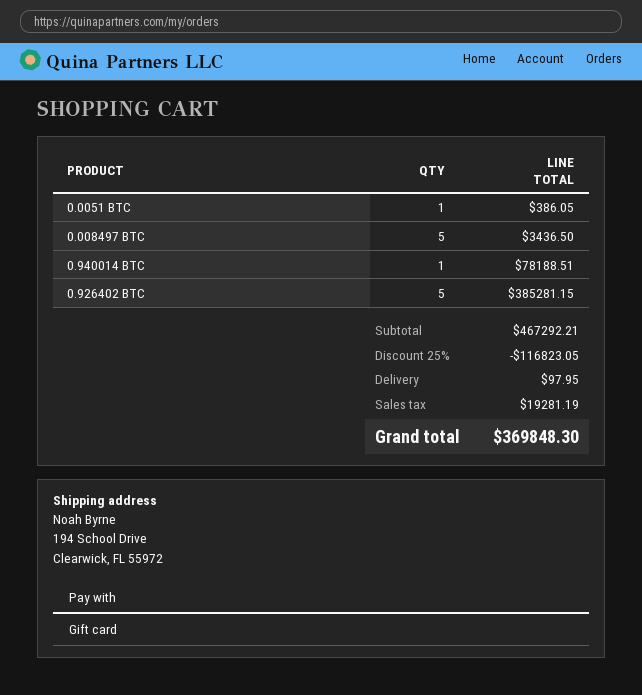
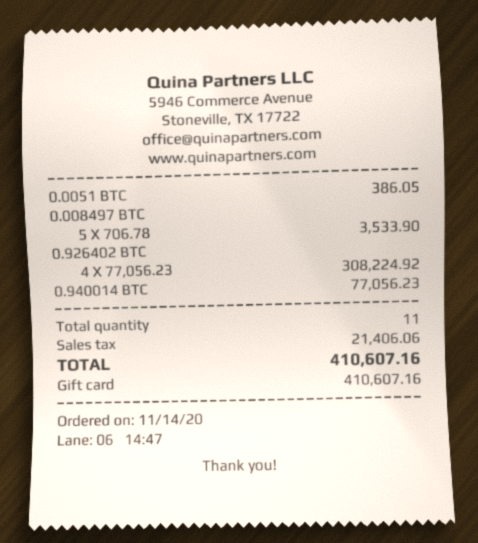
0.008497 BTC: 5 for 3436.50 -> 5 for 3533.90
0.940014 BTC: 1 for 78188.51 -> 1 for 77056.23
0.926402 BTC: 5 for 385281.15 -> 4 for 308224.92
discount: 25% = 116823.05 -> none
shipping: 97.95 -> none
tax: 19281.19 -> 21406.06
total: 369848.30 -> 410607.16

